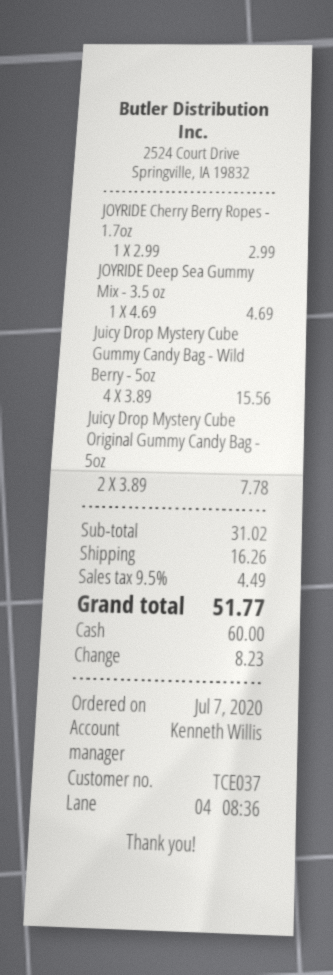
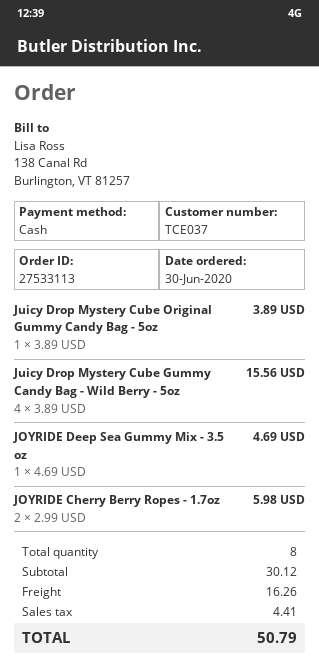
order date: 2020-07-07 -> 2020-06-30
JOYRIDE Cherry Berry Ropes - 1.7oz: 1 x 2.99 = 2.99 -> 2 x 2.99 = 5.98
Juicy Drop Mystery Cube Original Gummy Candy Bag - 5oz: 2 x 3.89 = 7.78 -> 1 x 3.89 = 3.89
subtotal: 31.02 -> 30.12
tax: 4.49 -> 4.41
total: 51.77 -> 50.79

